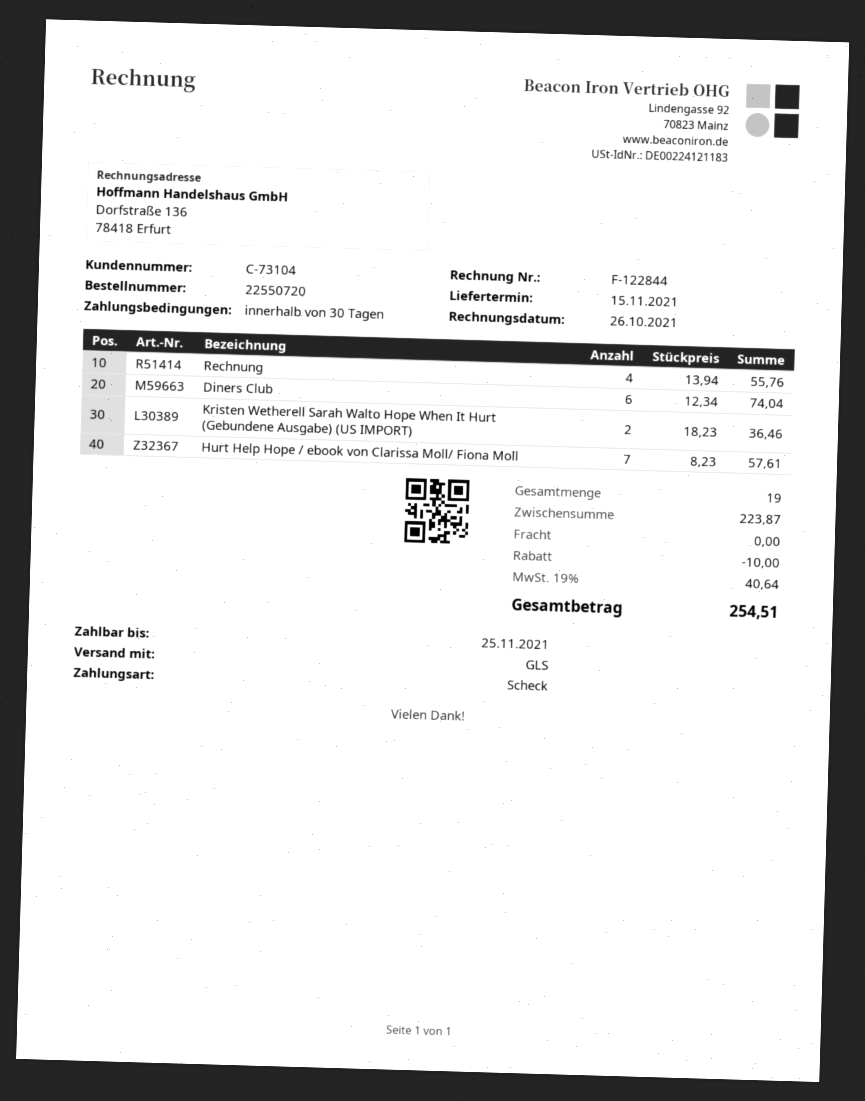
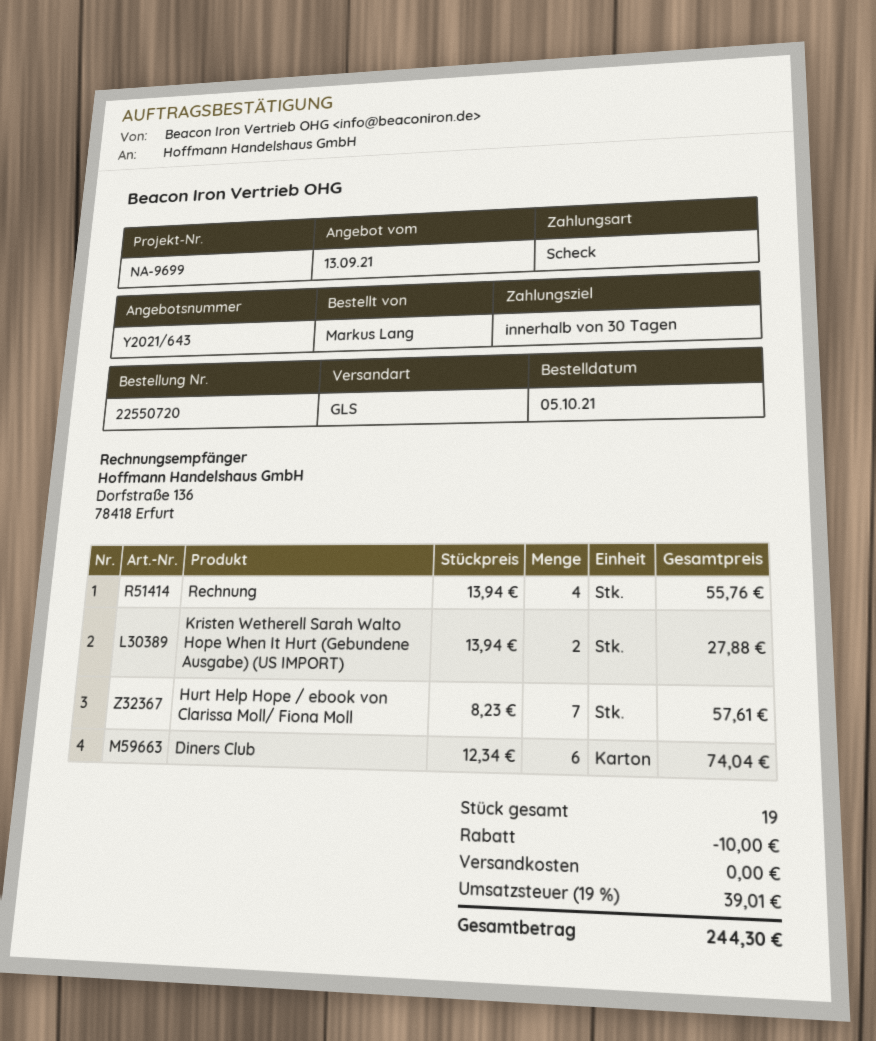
Kristen Wetherell Sarah Walto Hope When It Hurt (Gebundene Ausgabe) (US IMPORT): 2 x 18.23 = 36.46 -> 2 x 13.94 = 27.88
tax: 19% = 40.64 -> 19% = 39.01
total: 254.51 -> 244.30

